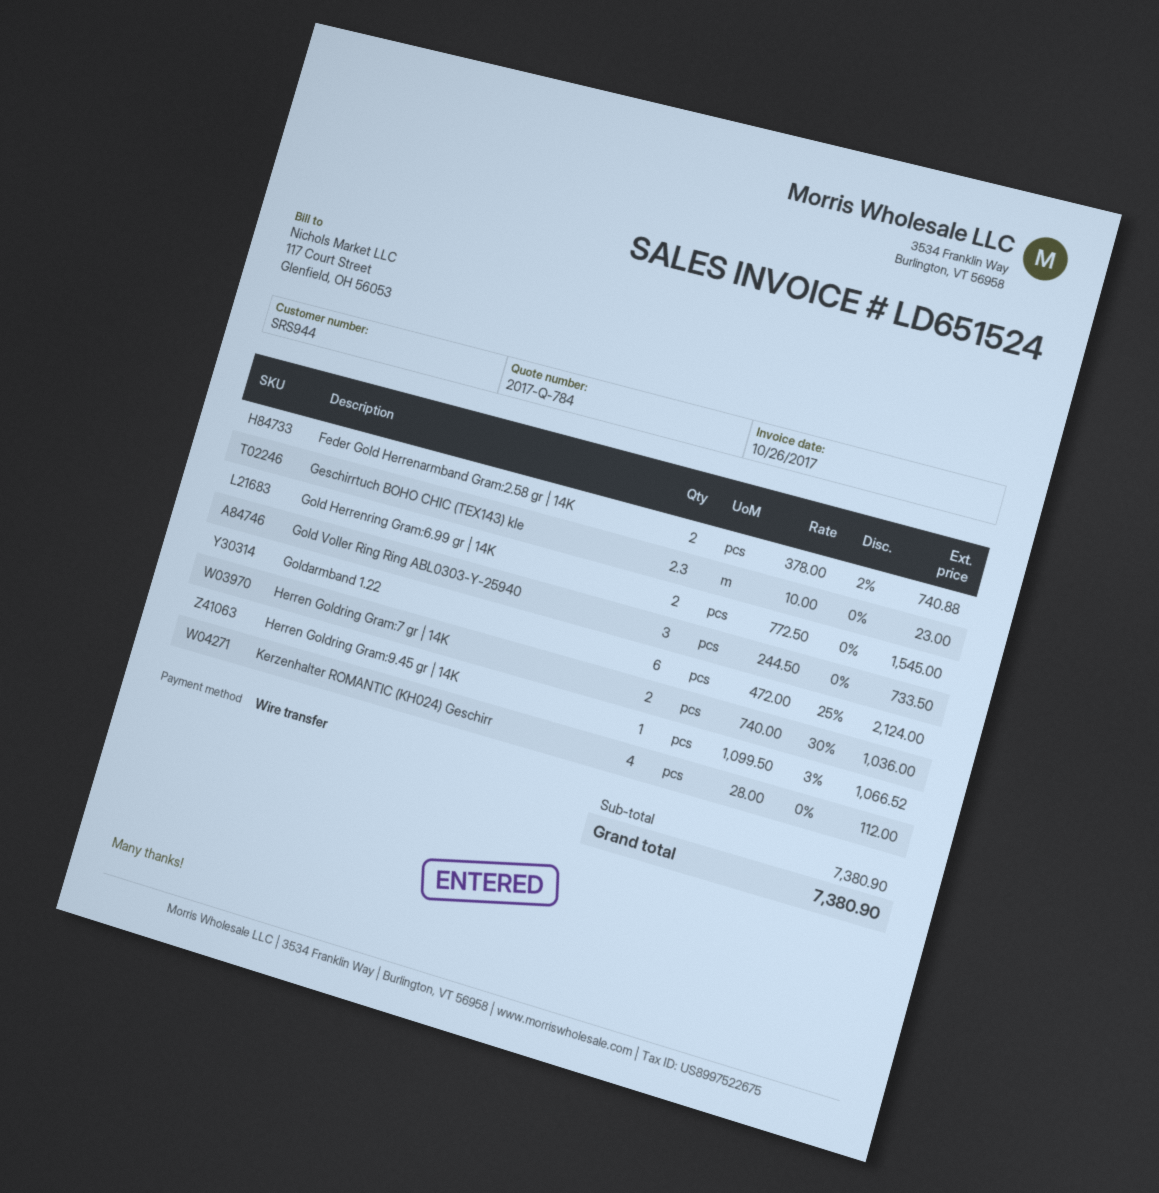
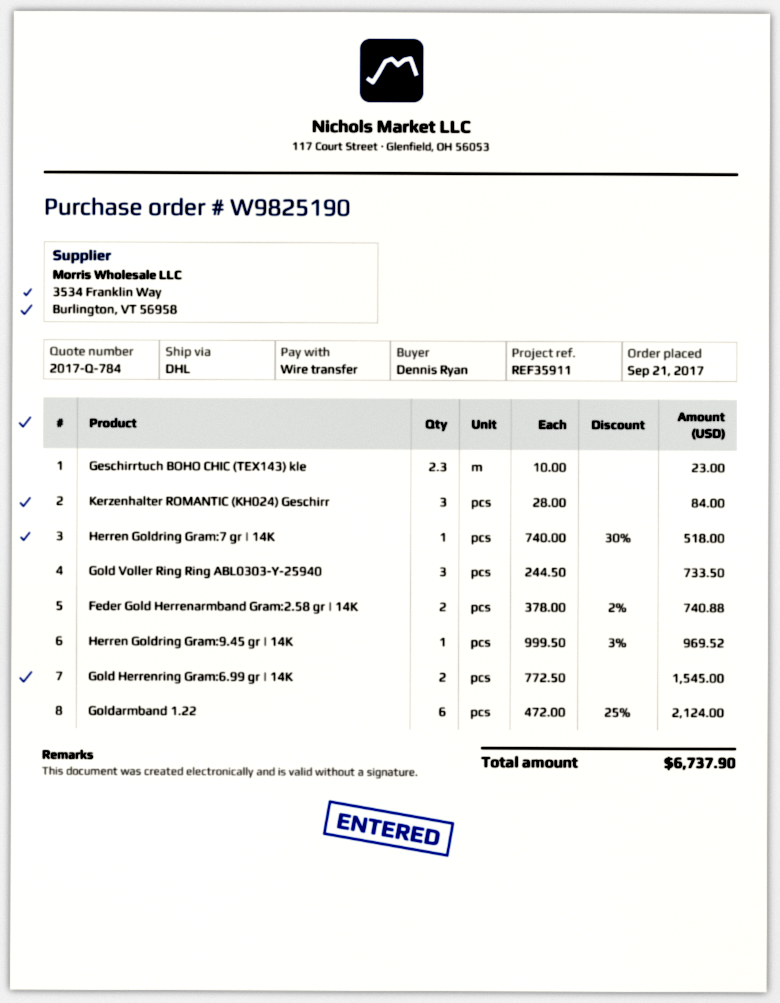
Herren Goldring Gram:7 gr | 14K: 2 x 740.00 - 30% = 1036.00 -> 1 x 740.00 - 30% = 518.00
Herren Goldring Gram:9.45 gr | 14K: 1 x 1099.50 - 3% = 1066.52 -> 1 x 999.50 - 3% = 969.52
Kerzenhalter ROMANTIC (KH024) Geschirr: 4 x 28.00 = 112.00 -> 3 x 28.00 = 84.00
total: 7380.90 -> 6737.90

